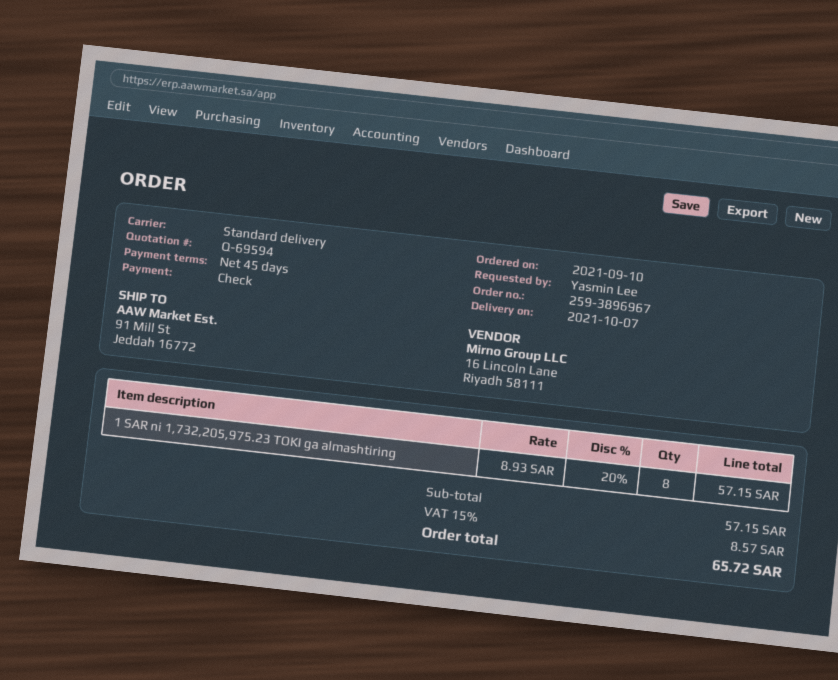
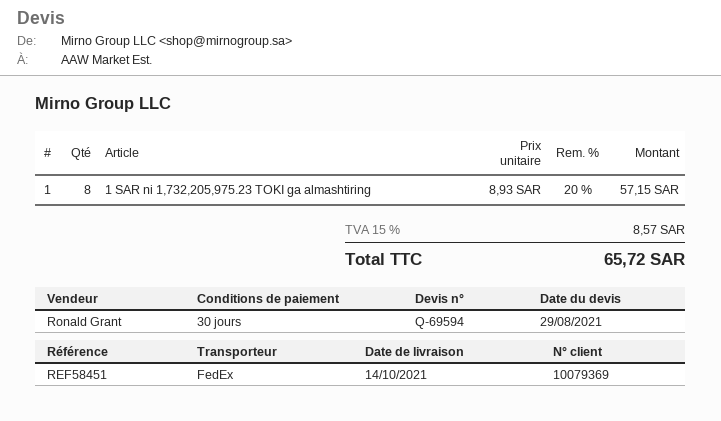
delivery date: 2021-10-07 -> 2021-10-14
payment terms: 45 days -> 30 days
shipping method: standard -> FedEx

